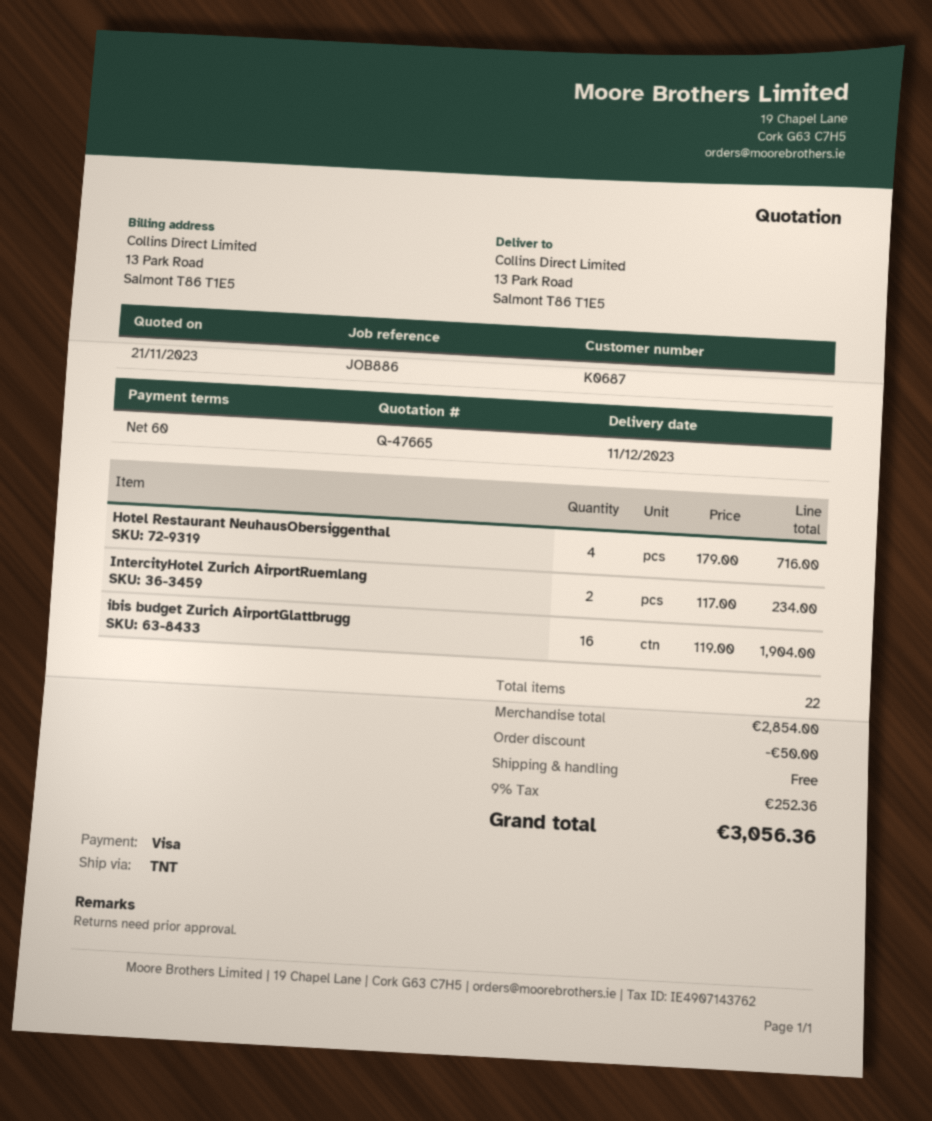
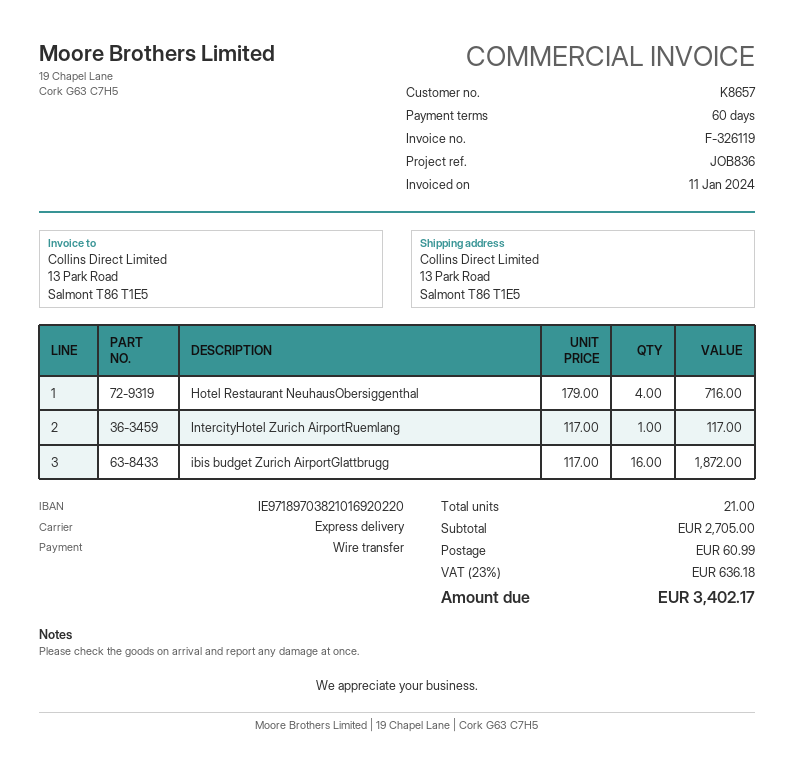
customer number: K0687 -> K8657
reference: JOB886 -> JOB836
payment method: Visa -> bank transfer
shipping method: TNT -> express
IntercityHotel Zurich AirportRuemlang: 2 x 117.00 = 234.00 -> 1 x 117.00 = 117.00
ibis budget Zurich AirportGlattbrugg: 16 x 119.00 = 1904.00 -> 16 x 117.00 = 1872.00
total quantity: 22 -> 21
subtotal: 2854.00 -> 2705.00
discount: 50.00 -> none
shipping: 0.00 -> 60.99
tax: 9% = 252.36 -> 23% = 636.18
total: 3056.36 -> 3402.17

